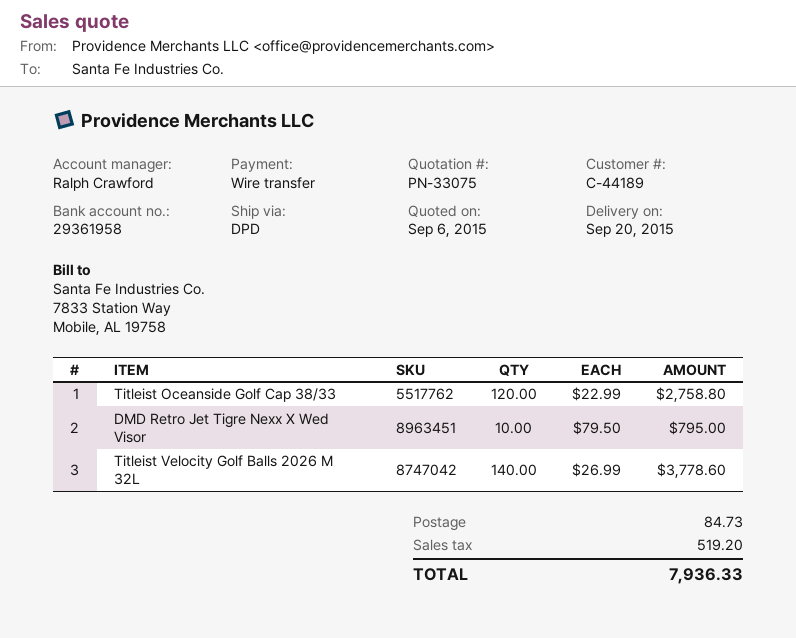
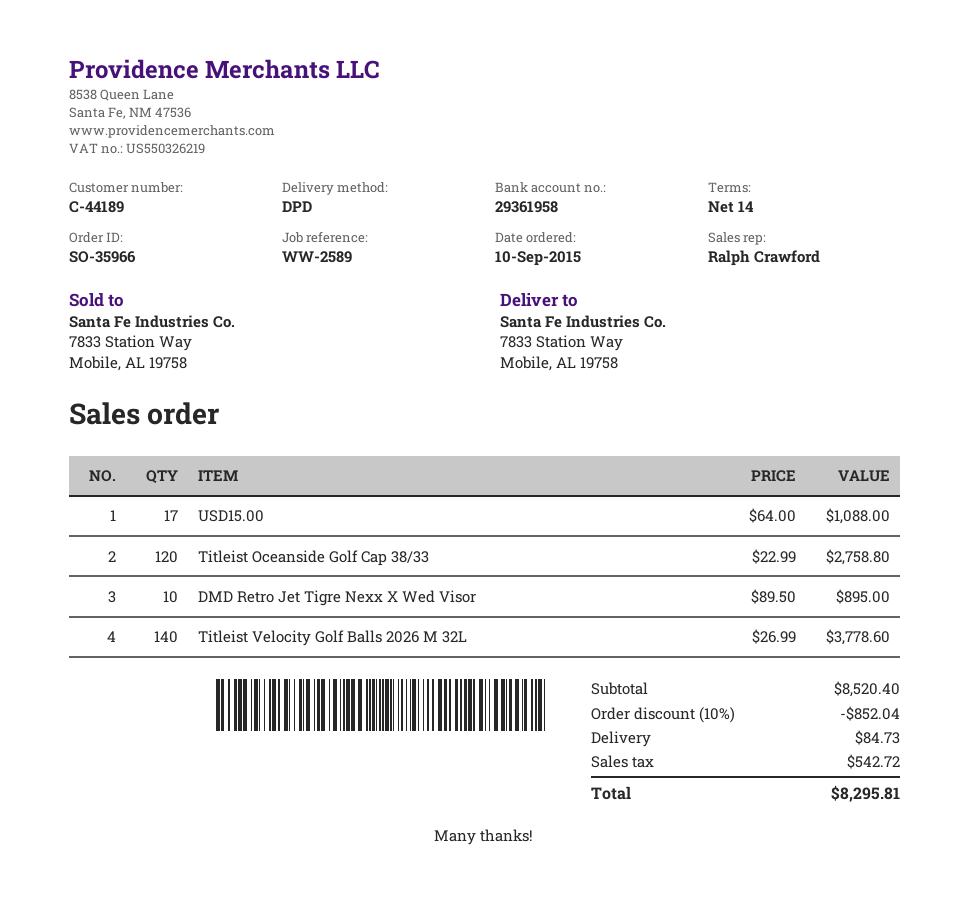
DMD Retro Jet Tigre Nexx X Wed Visor: 10 x 79.50 = 795.00 -> 10 x 89.50 = 895.00
USD15.00: none -> 17 x 64.00 = 1088.00
discount: none -> 10% = 852.04
tax: 519.20 -> 542.72
total: 7936.33 -> 8295.81

